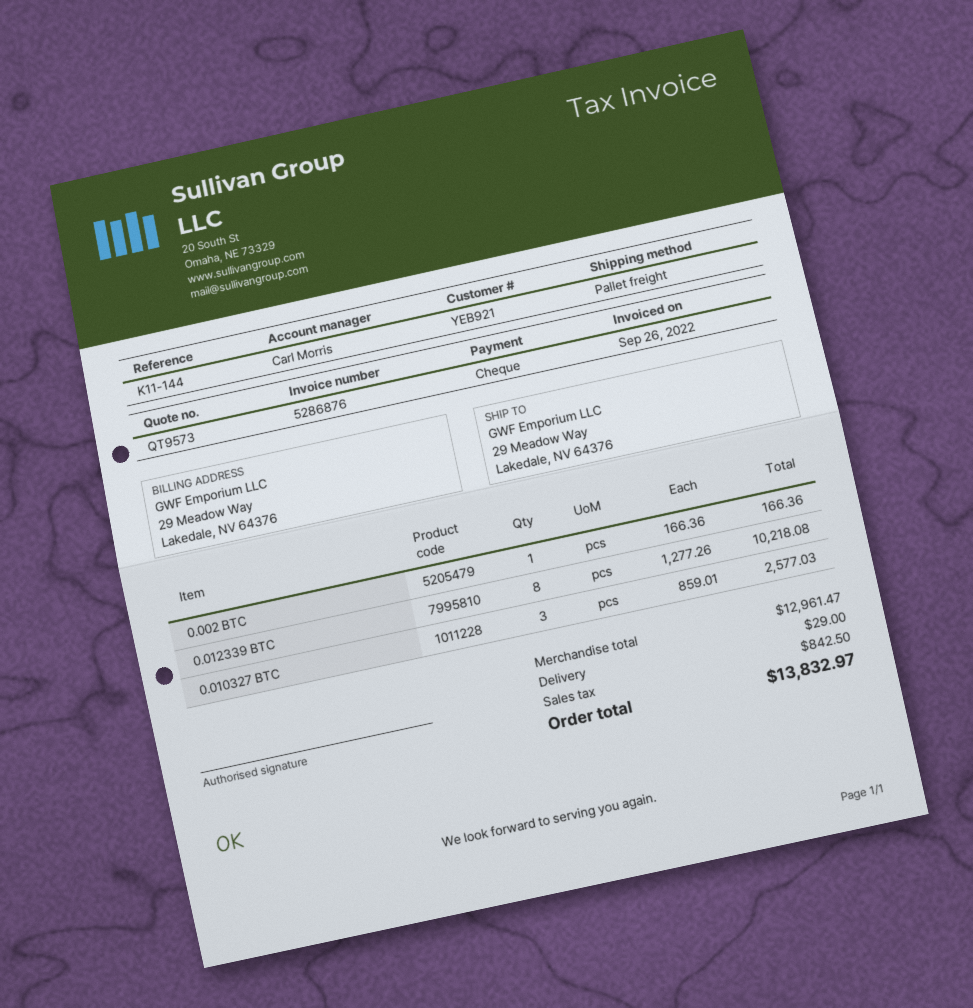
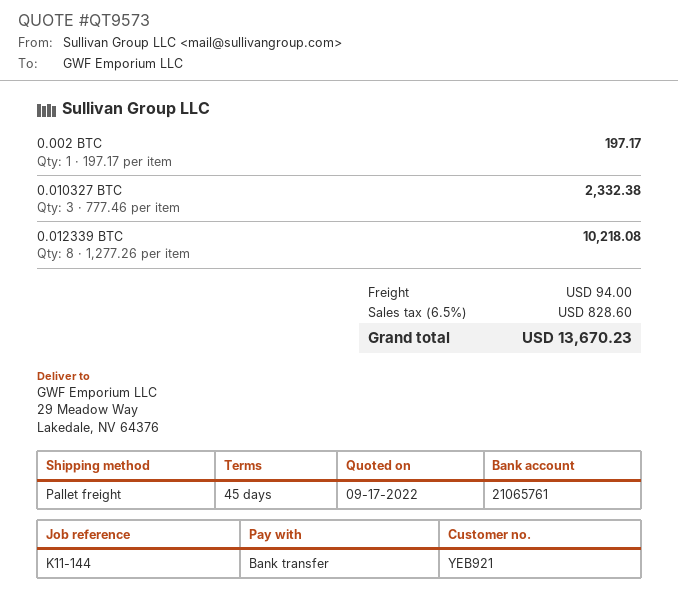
payment method: cheque -> bank transfer
0.002 BTC: 1 x 166.36 = 166.36 -> 1 x 197.17 = 197.17
0.010327 BTC: 3 x 859.01 = 2577.03 -> 3 x 777.46 = 2332.38
shipping: 29.00 -> 94.00
tax: 842.50 -> 828.60
total: 13832.97 -> 13670.23

